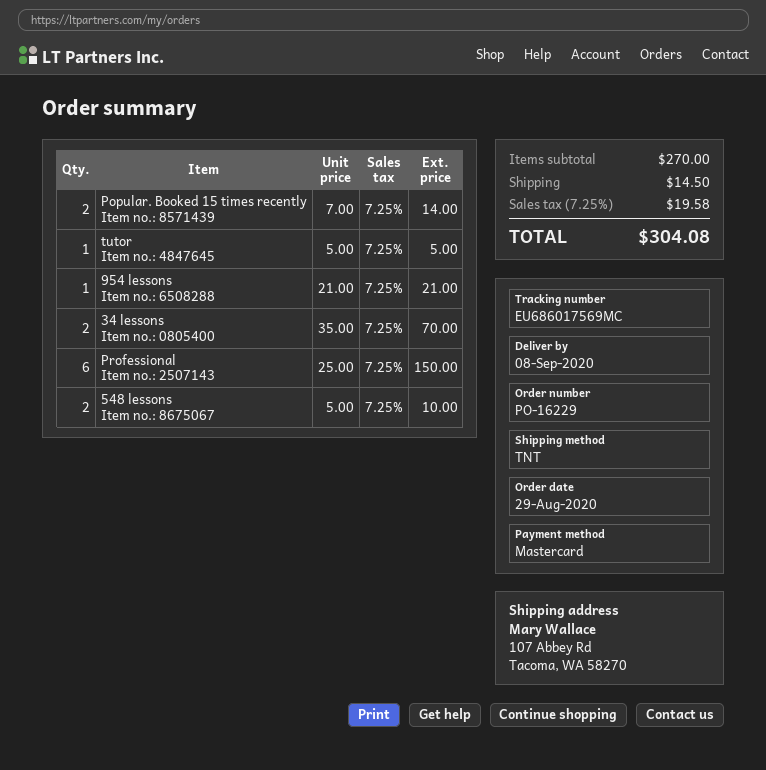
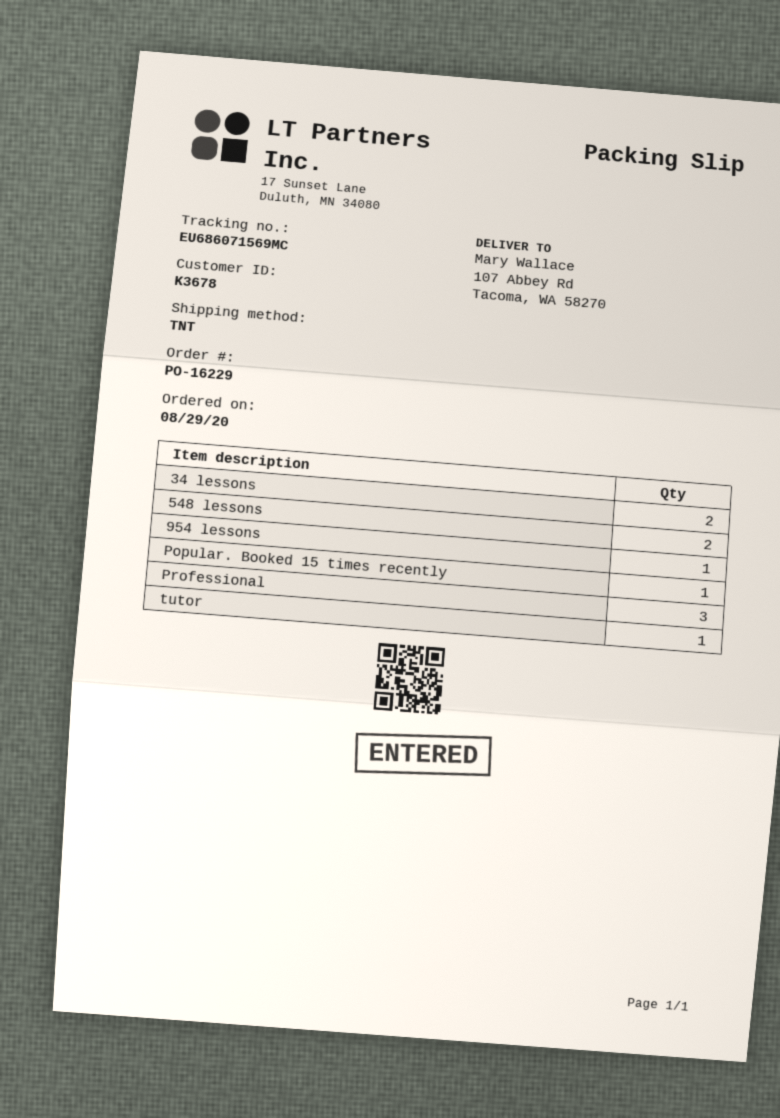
tracking number: EU686017569MC -> EU686071569MC
Popular. Booked 15 times recently: 2 -> 1
Professional: 6 -> 3

